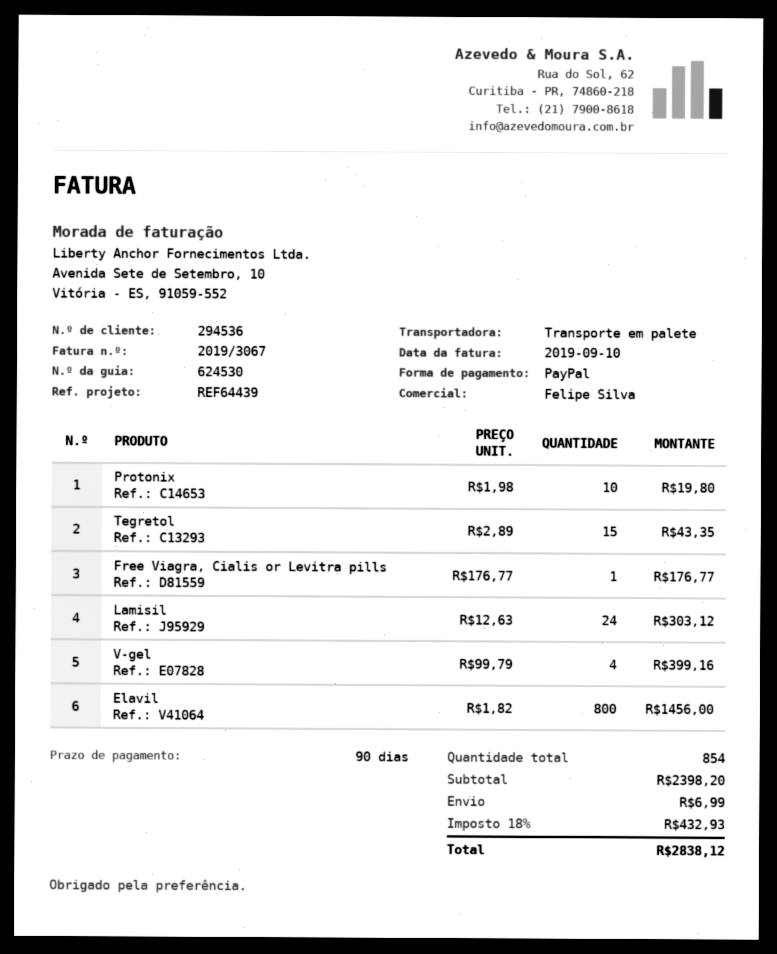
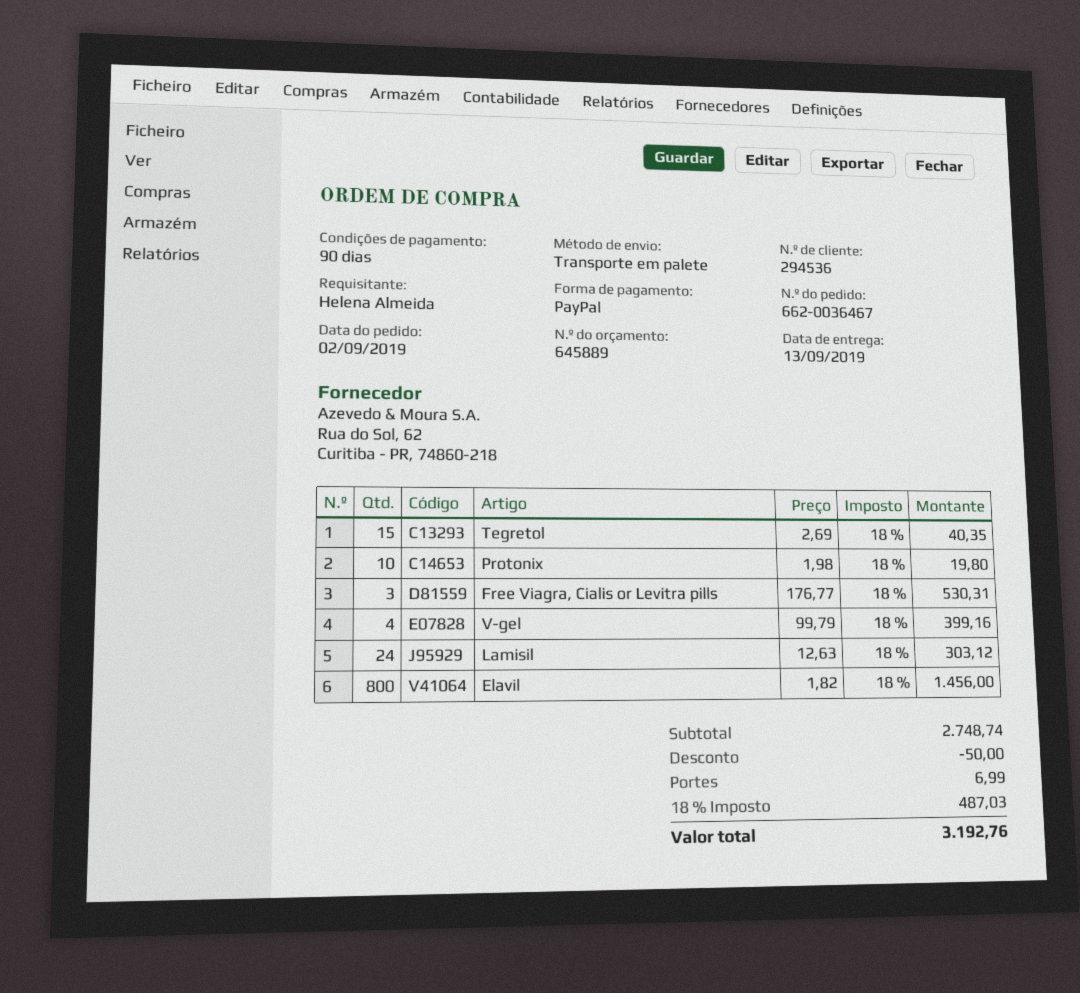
Tegretol: 15 x 2.89 = 43.35 -> 15 x 2.69 = 40.35
Free Viagra, Cialis or Levitra pills: 1 x 176.77 = 176.77 -> 3 x 176.77 = 530.31
subtotal: 2398.20 -> 2748.74
discount: none -> 50.00
tax: 18% = 432.93 -> 18% = 487.03
total: 2838.12 -> 3192.76

